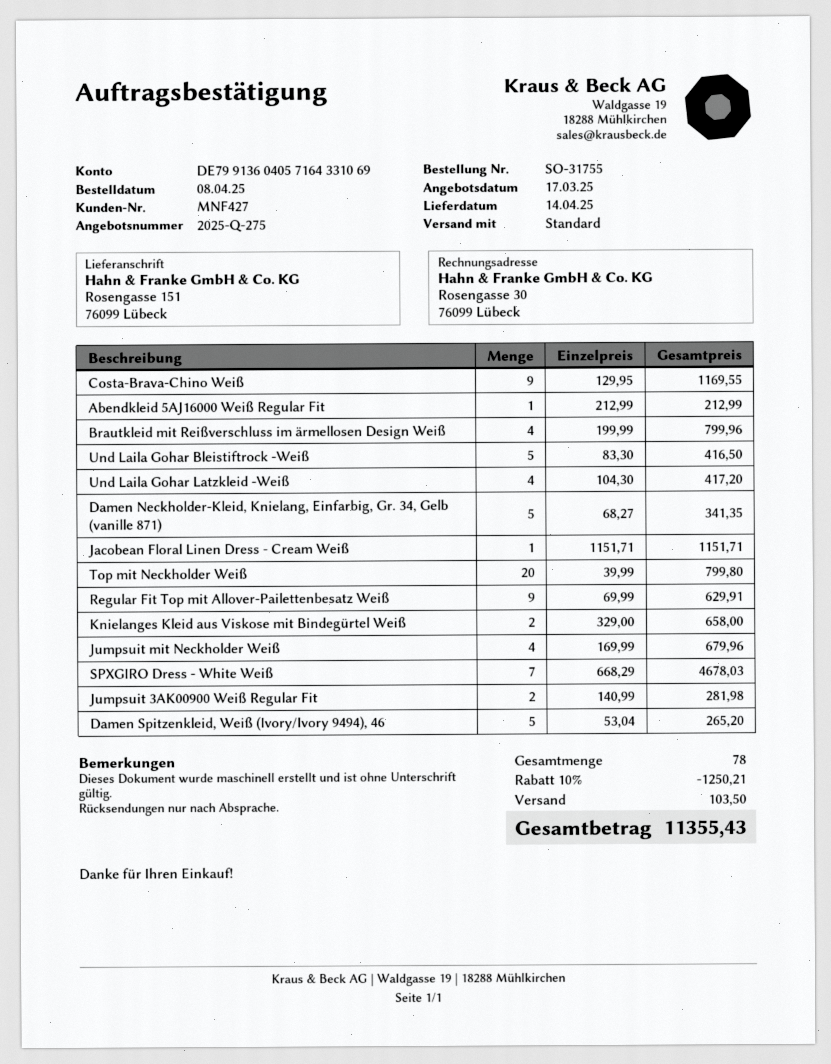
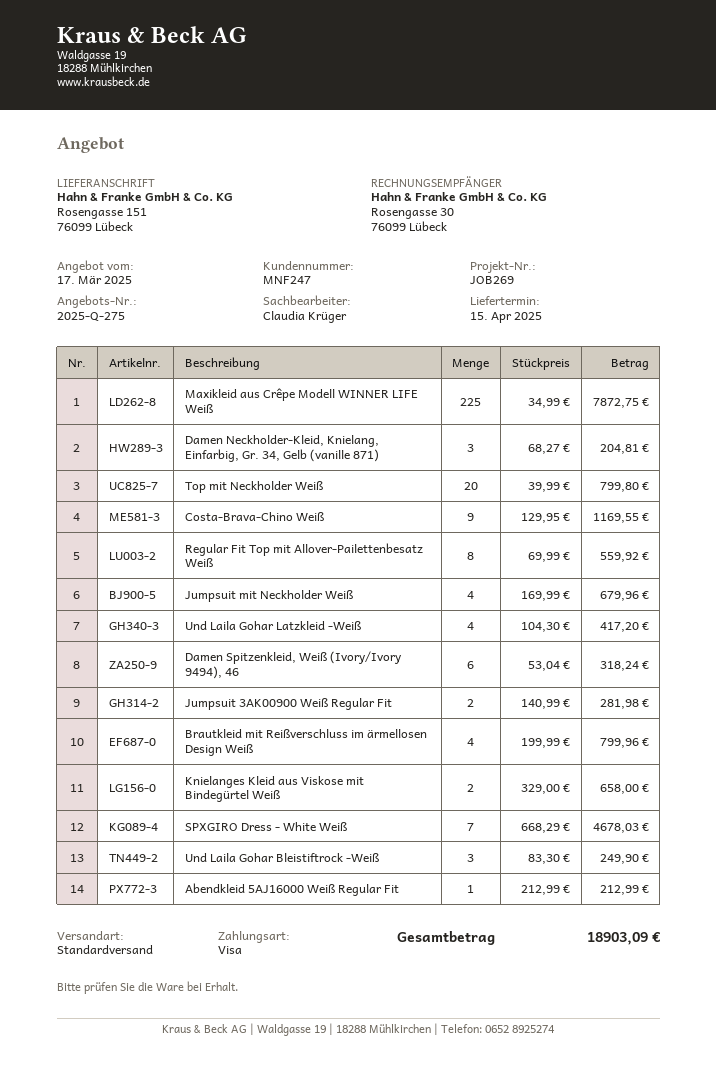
delivery date: 2025-04-14 -> 2025-04-15
customer number: MNF427 -> MNF247
Und Laila Gohar Bleistiftrock -Weiß: 5 x 83.30 = 416.50 -> 3 x 83.30 = 249.90
Damen Neckholder-Kleid, Knielang, Einfarbig, Gr. 34, Gelb (vanille 871): 5 x 68.27 = 341.35 -> 3 x 68.27 = 204.81
Jacobean Floral Linen Dress - Cream Weiß: 1 x 1151.71 = 1151.71 -> none
Regular Fit Top mit Allover-Pailettenbesatz Weiß: 9 x 69.99 = 629.91 -> 8 x 69.99 = 559.92
Damen Spitzenkleid, Weiß (Ivory/Ivory 9494), 46: 5 x 53.04 = 265.20 -> 6 x 53.04 = 318.24
Maxikleid aus Crêpe Modell WINNER LIFE Weiß: none -> 225 x 34.99 = 7872.75
discount: 10% = 1250.21 -> none
shipping: 103.50 -> none
total: 11355.43 -> 18903.09

